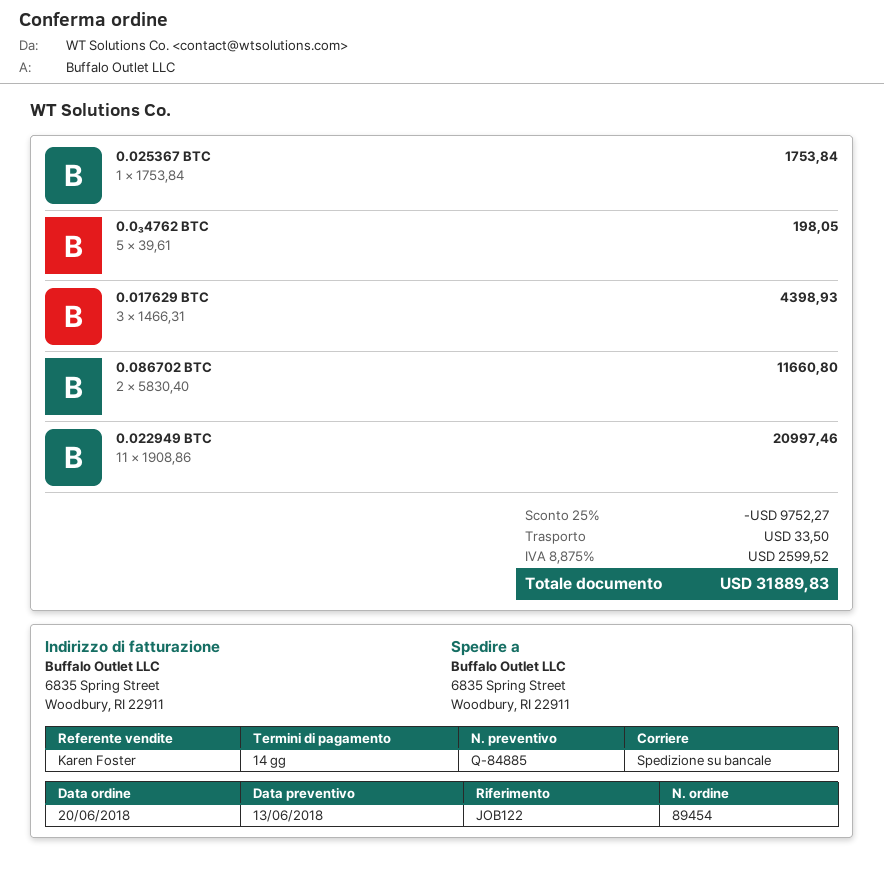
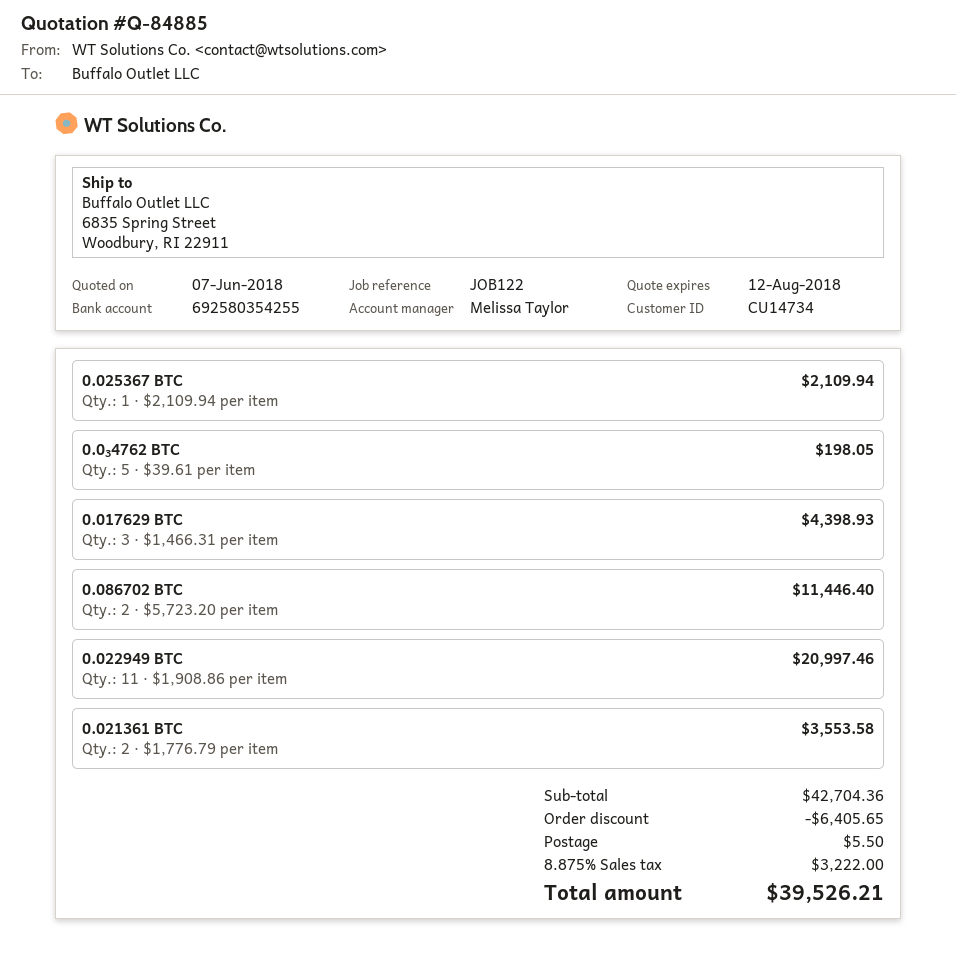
quote date: 2018-06-13 -> 2018-06-07
sales rep: Karen Foster -> Melissa Taylor
0.025367 BTC: 1 x 1753.84 = 1753.84 -> 1 x 2109.94 = 2109.94
0.086702 BTC: 2 x 5830.40 = 11660.80 -> 2 x 5723.20 = 11446.40
0.021361 BTC: none -> 2 x 1776.79 = 3553.58
discount: 9752.27 -> 6405.65
shipping: 33.50 -> 5.50
tax: 8.875% = 2599.52 -> 8.875% = 3222.00
total: 31889.83 -> 39526.21

